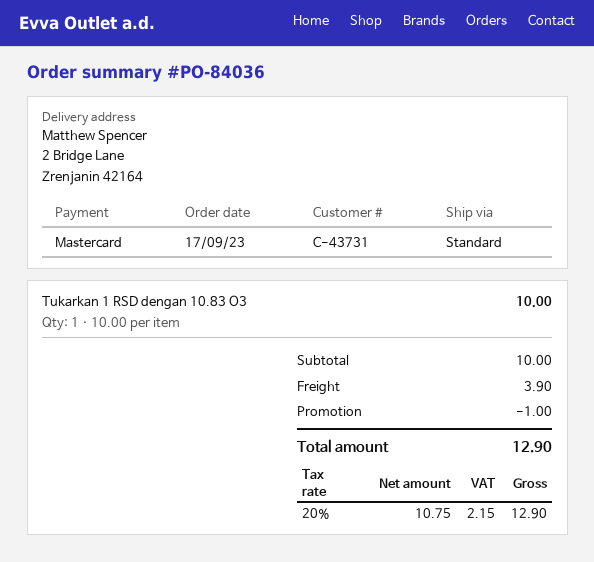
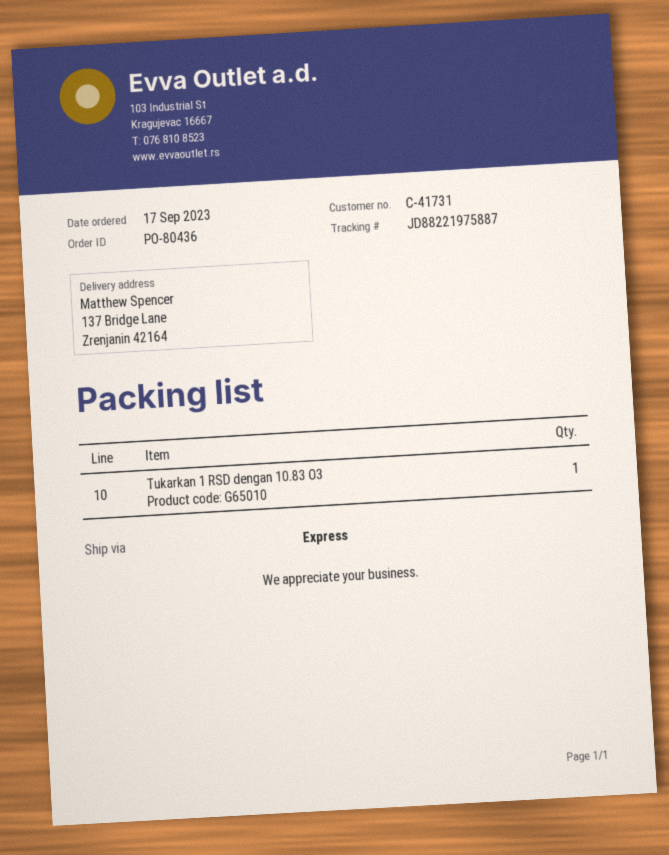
order number: PO-84036 -> PO-80436
customer number: C-43731 -> C-41731
shipping method: standard -> express
ship to: 2 Bridge Lane, Zrenjanin 42164 -> 137 Bridge Lane, Zrenjanin 42164

